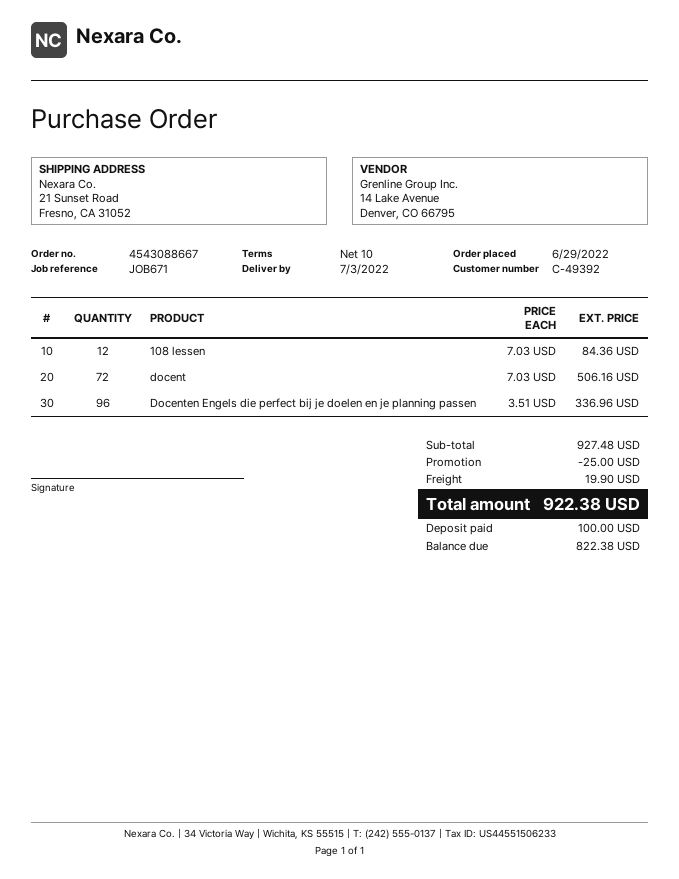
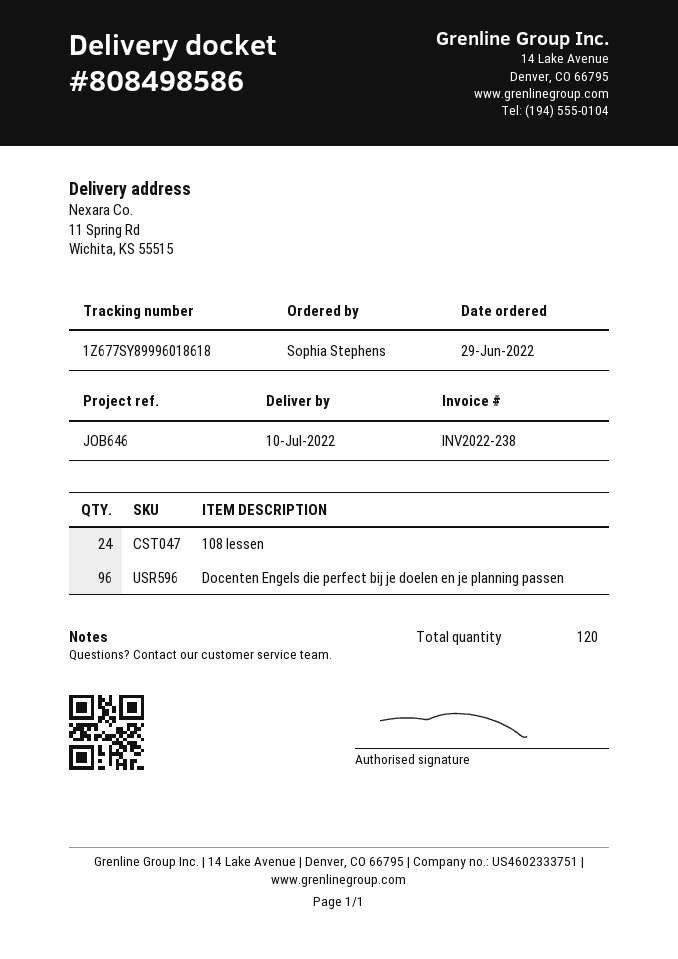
delivery date: 2022-07-03 -> 2022-07-10
reference: JOB671 -> JOB646
ship to: 21 Sunset Road, Fresno, CA 31052 -> 11 Spring Rd, Wichita, KS 55515
108 lessen: 12 -> 24
docent: 72 -> none

